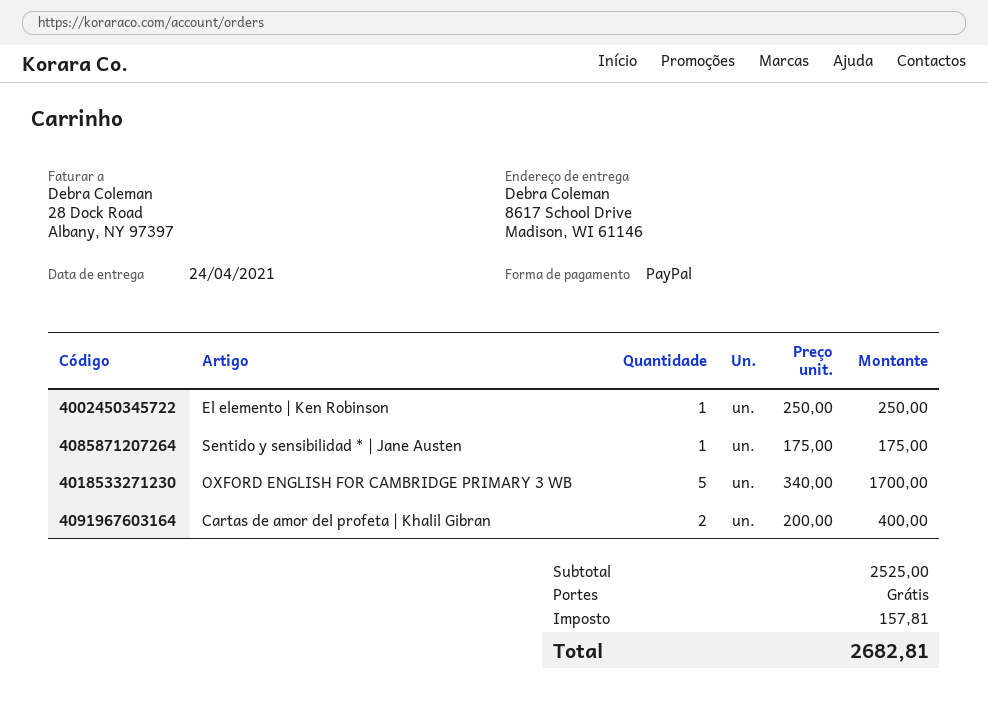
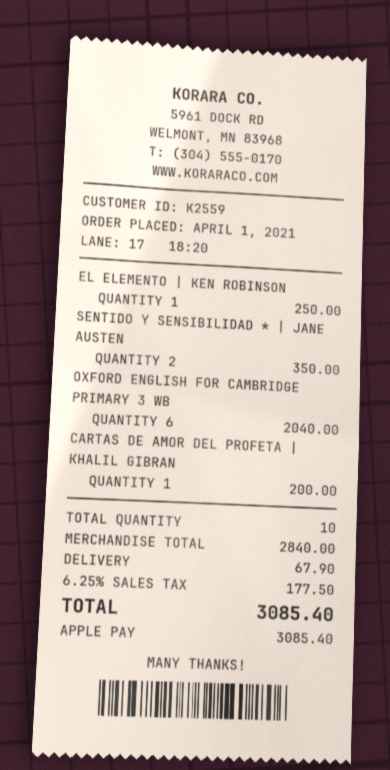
payment method: PayPal -> Apple Pay
Sentido y sensibilidad * | Jane Austen: 1 for 175.00 -> 2 for 350.00
OXFORD ENGLISH FOR CAMBRIDGE PRIMARY 3 WB: 5 for 1700.00 -> 6 for 2040.00
Cartas de amor del profeta | Khalil Gibran: 2 for 400.00 -> 1 for 200.00
subtotal: 2525.00 -> 2840.00
shipping: 0.00 -> 67.90
tax: 157.81 -> 177.50
total: 2682.81 -> 3085.40

